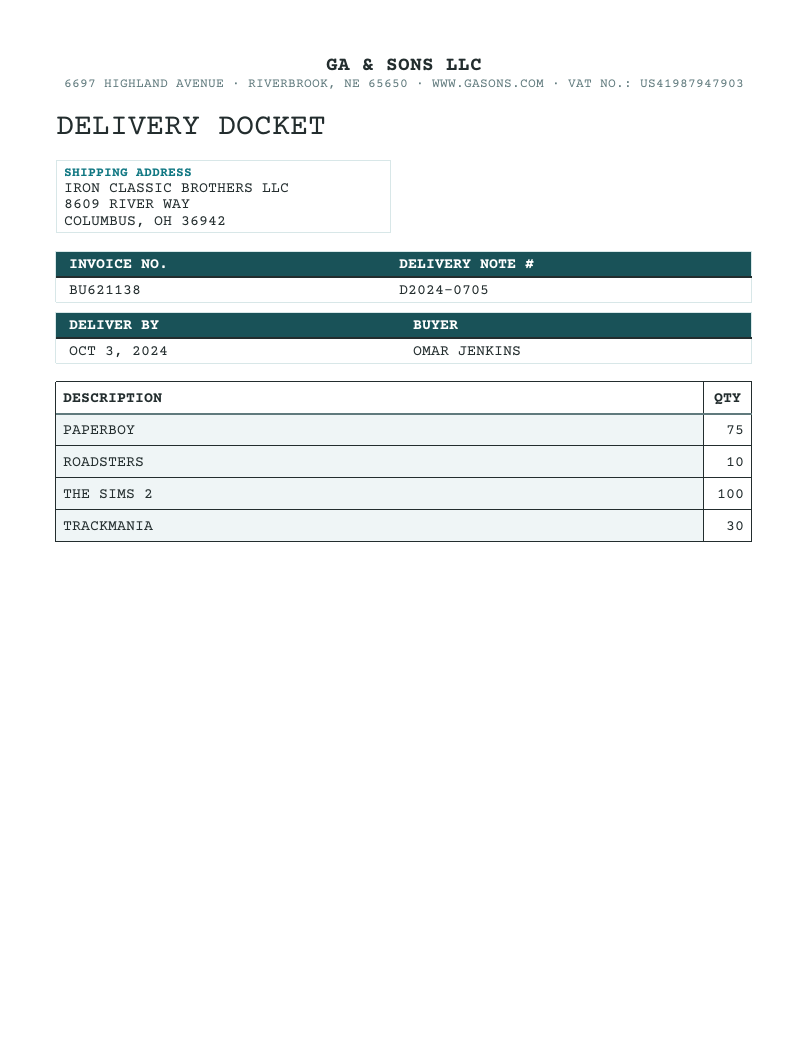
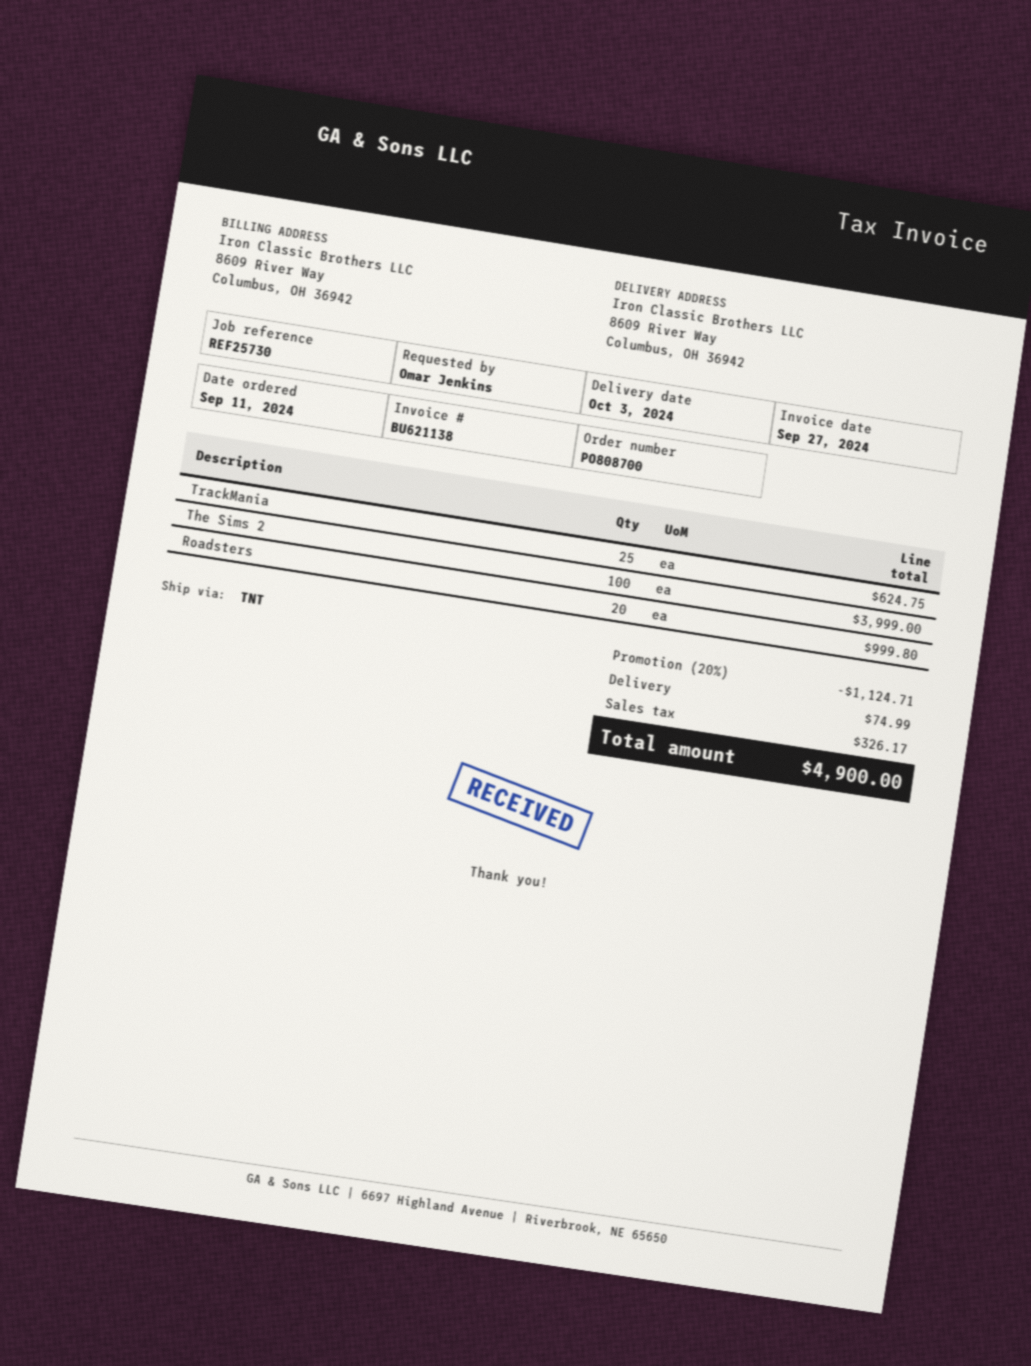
PAPERBOY: 75 -> none
ROADSTERS: 10 -> 20
TRACKMANIA: 30 -> 25

